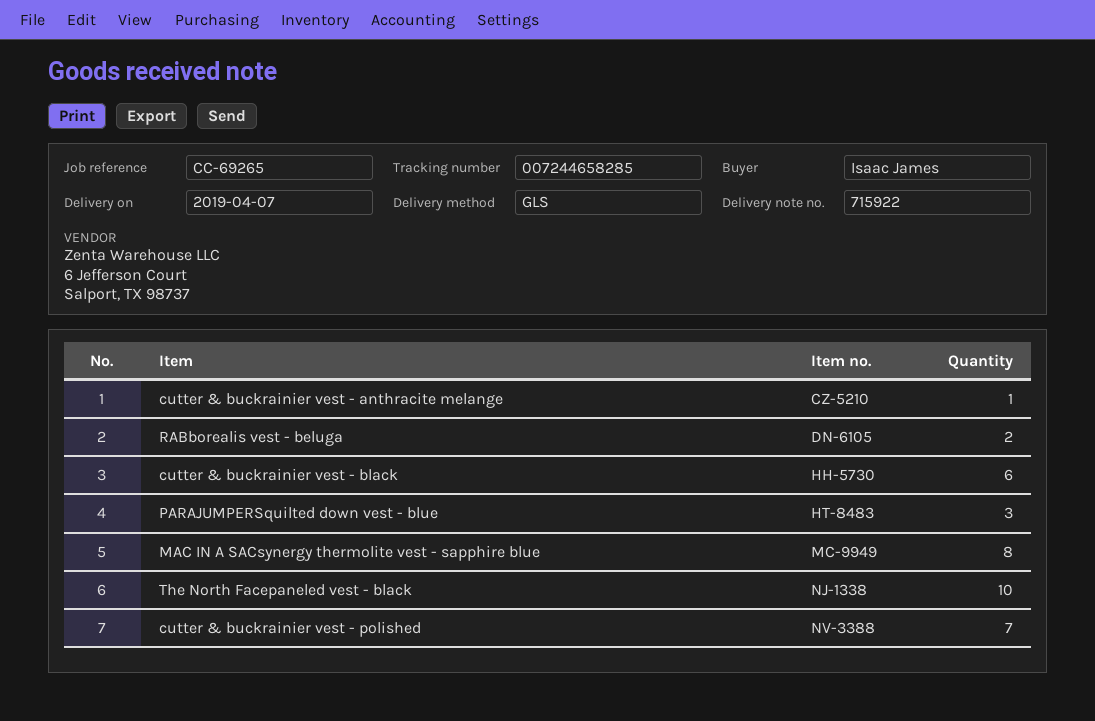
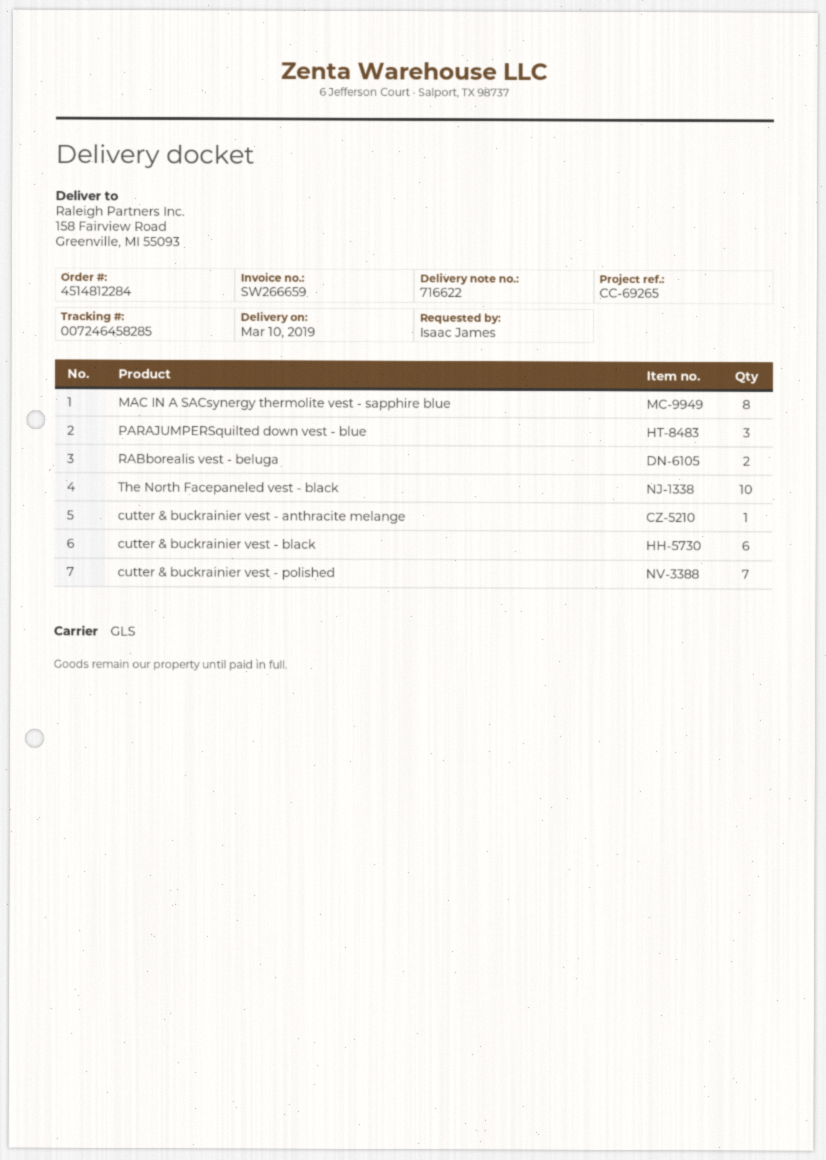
delivery note number: 715922 -> 716622
delivery date: 2019-04-07 -> 2019-03-10
tracking number: 007244658285 -> 007246458285

